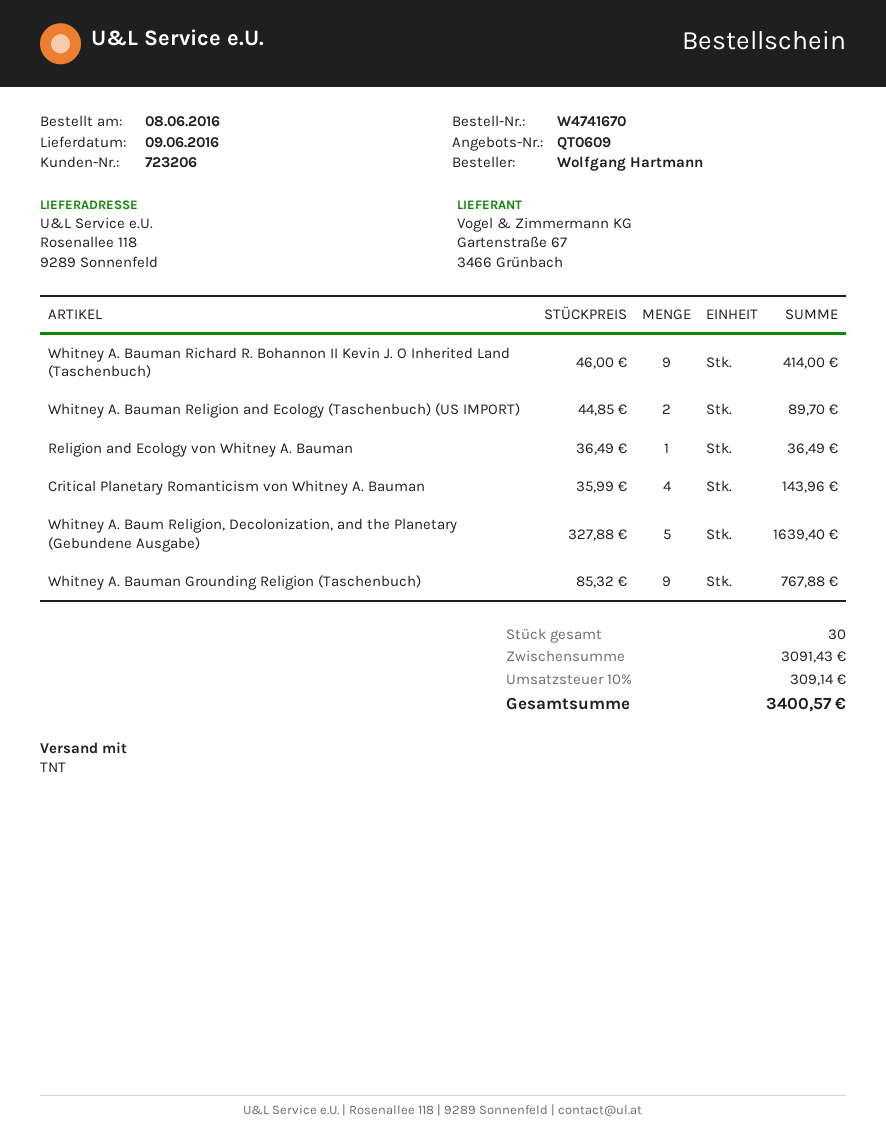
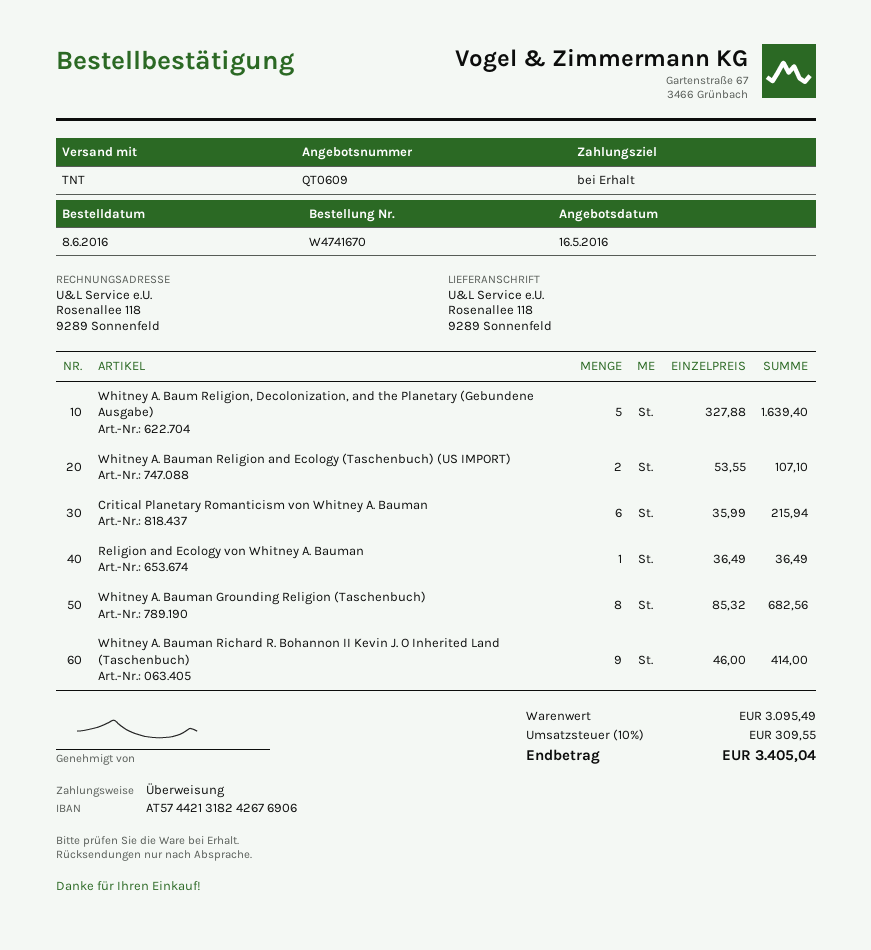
Whitney A. Bauman Religion and Ecology (Taschenbuch) (US IMPORT): 2 x 44.85 = 89.70 -> 2 x 53.55 = 107.10
Critical Planetary Romanticism von Whitney A. Bauman: 4 x 35.99 = 143.96 -> 6 x 35.99 = 215.94
Whitney A. Bauman Grounding Religion (Taschenbuch): 9 x 85.32 = 767.88 -> 8 x 85.32 = 682.56
subtotal: 3091.43 -> 3095.49
tax: 10% = 309.14 -> 10% = 309.55
total: 3400.57 -> 3405.04

